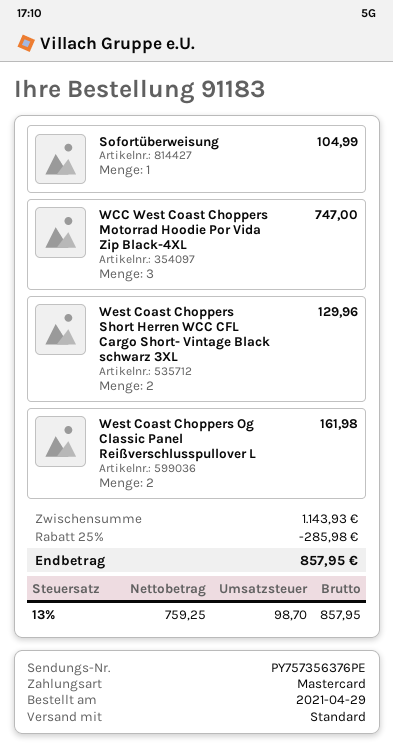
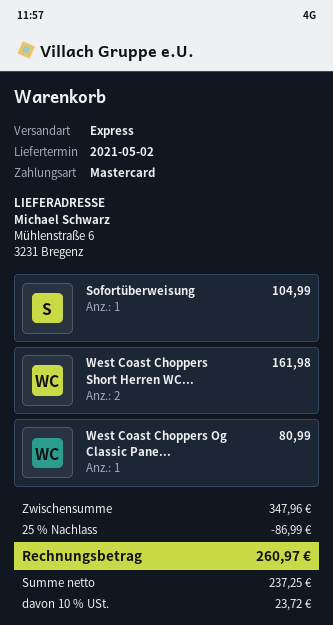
shipping method: standard -> express
WCC West Coast Choppers Motorrad Hoodie Por Vida Zip Black-4XL: 3 for 747.00 -> none
West Coast Choppers Short Herren WCC CFL Cargo Short- Vintage Black schwarz 3XL: 2 for 129.96 -> 2 for 161.98
West Coast Choppers Og Classic Panel Reißverschlusspullover L: 2 for 161.98 -> 1 for 80.99
subtotal: 1143.93 -> 347.96
discount: 25% = 285.98 -> 25% = 86.99
net: 759.25 -> 237.25
tax: 13% = 98.70 -> 10% = 23.72
total: 857.95 -> 260.97

